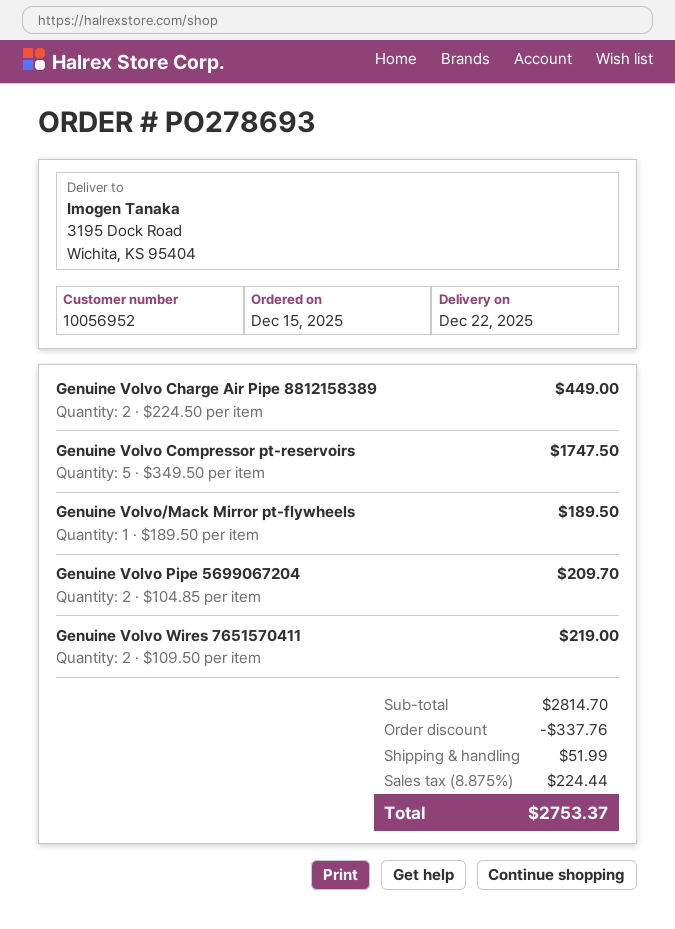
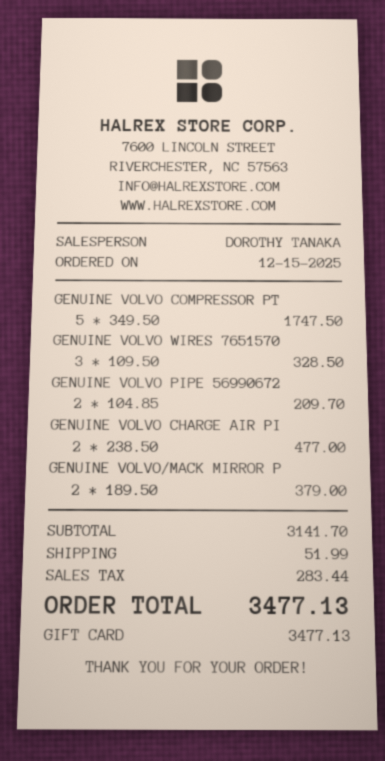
Genuine Volvo Charge Air Pipe 8812158389: 2 x 224.50 = 449.00 -> 2 x 238.50 = 477.00
Genuine Volvo/Mack Mirror pt-flywheels: 1 x 189.50 = 189.50 -> 2 x 189.50 = 379.00
Genuine Volvo Wires 7651570411: 2 x 109.50 = 219.00 -> 3 x 109.50 = 328.50
subtotal: 2814.70 -> 3141.70
discount: 337.76 -> none
tax: 224.44 -> 283.44
total: 2753.37 -> 3477.13

